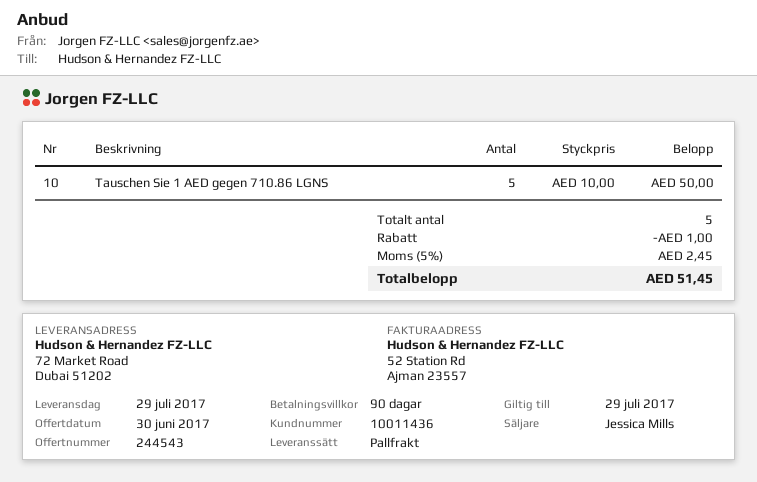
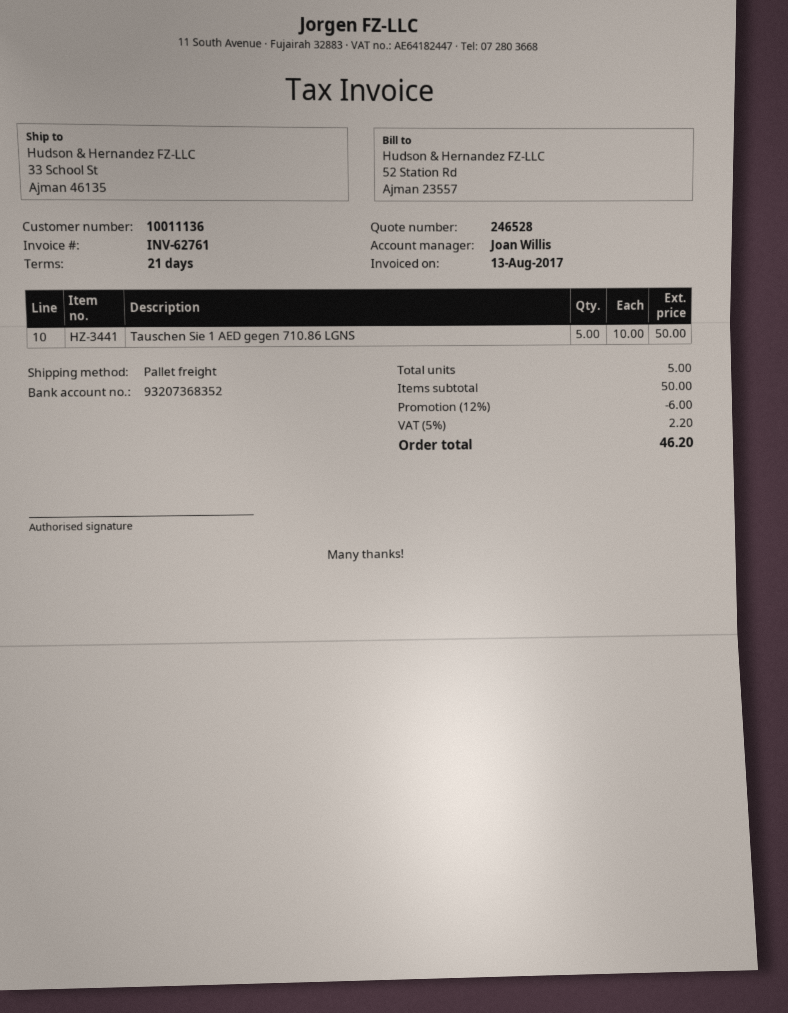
quote number: 244543 -> 246528
payment terms: 90 days -> 21 days
customer number: 10011436 -> 10011136
sales rep: Jessica Mills -> Joan Willis
ship to: 72 Market Road, Dubai 51202 -> 33 School St, Ajman 46135
discount: 1.00 -> 6.00
tax: 5% = 2.45 -> 5% = 2.20
total: 51.45 -> 46.20

